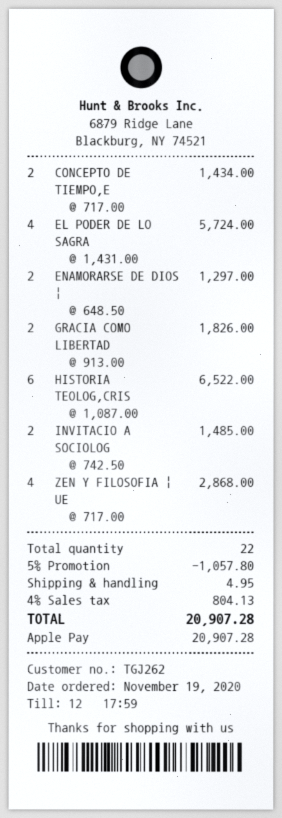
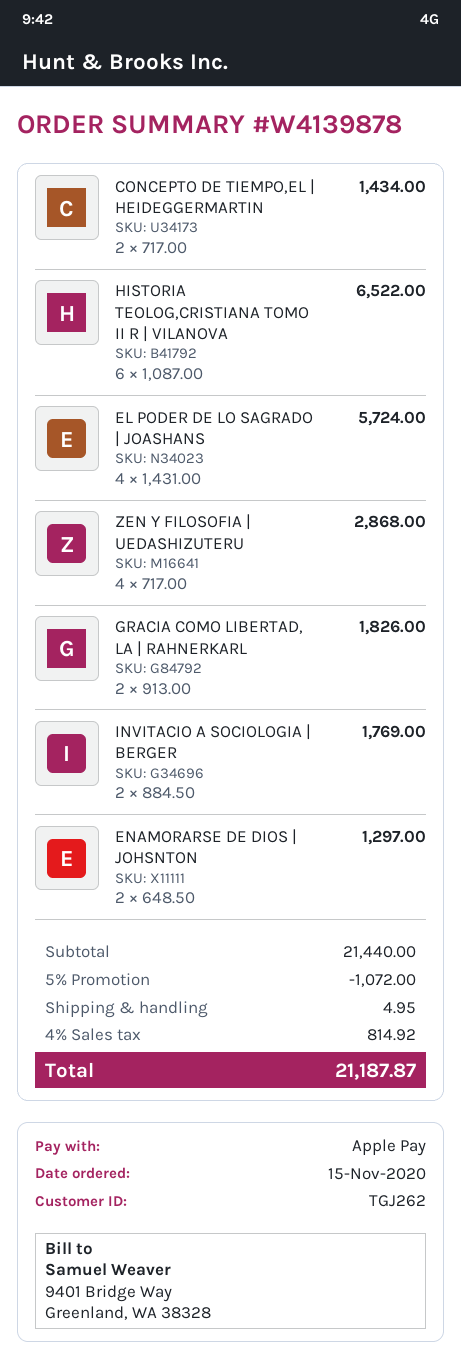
order date: 2020-11-19 -> 2020-11-15
INVITACIO A SOCIOLOG: 2 x 742.50 = 1485.00 -> 2 x 884.50 = 1769.00
discount: 5% = 1057.80 -> 5% = 1072.00
tax: 4% = 804.13 -> 4% = 814.92
total: 20907.28 -> 21187.87

